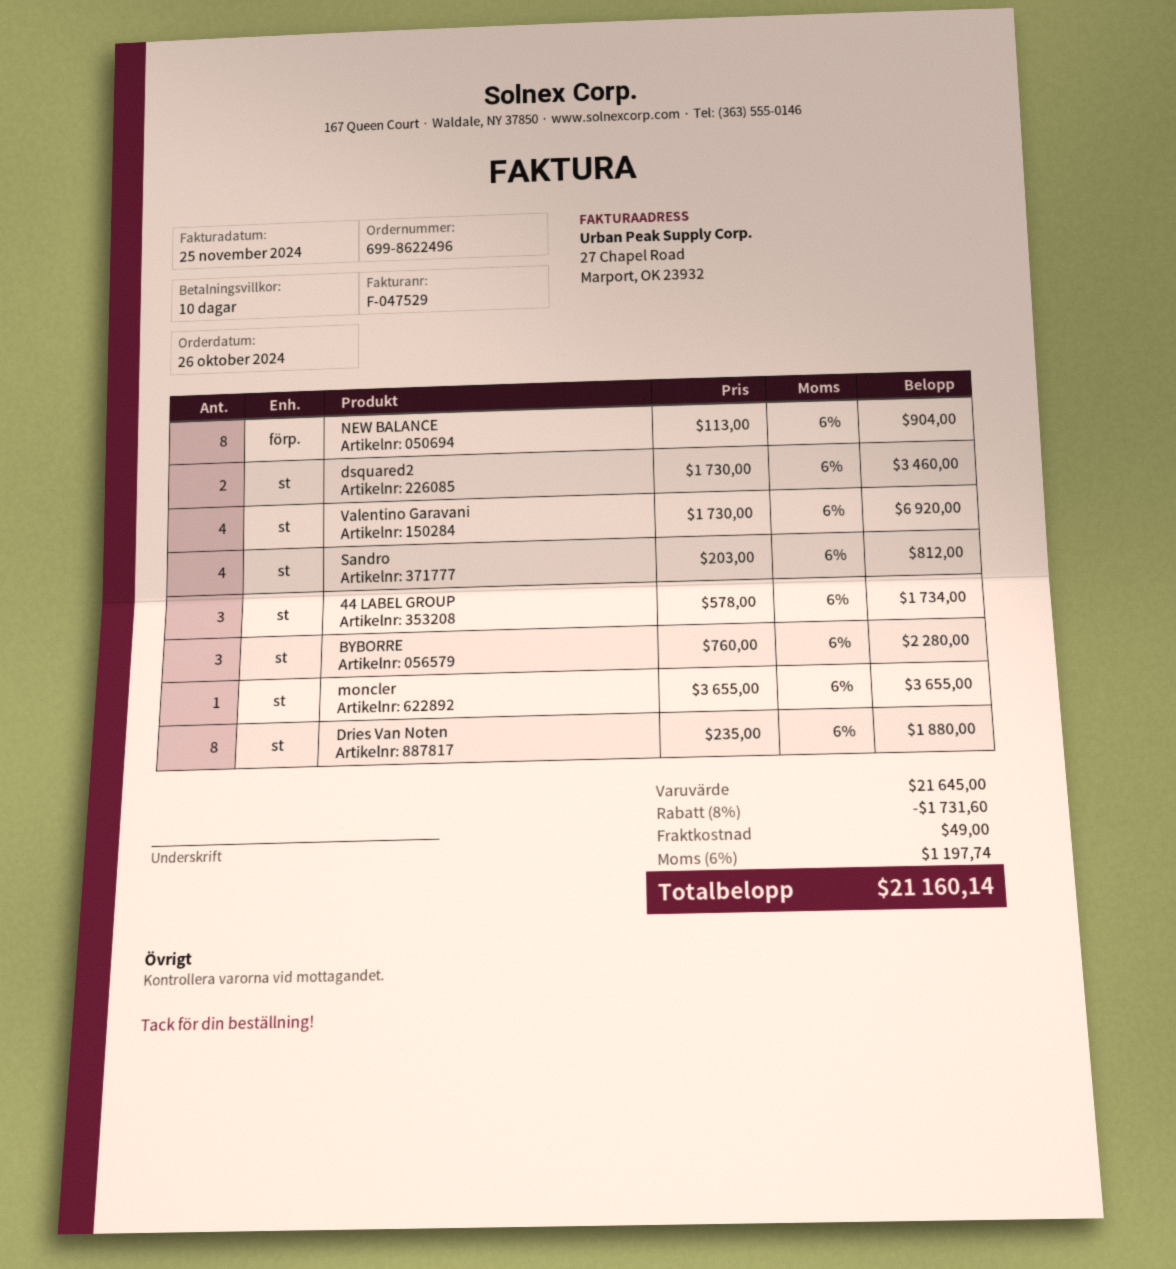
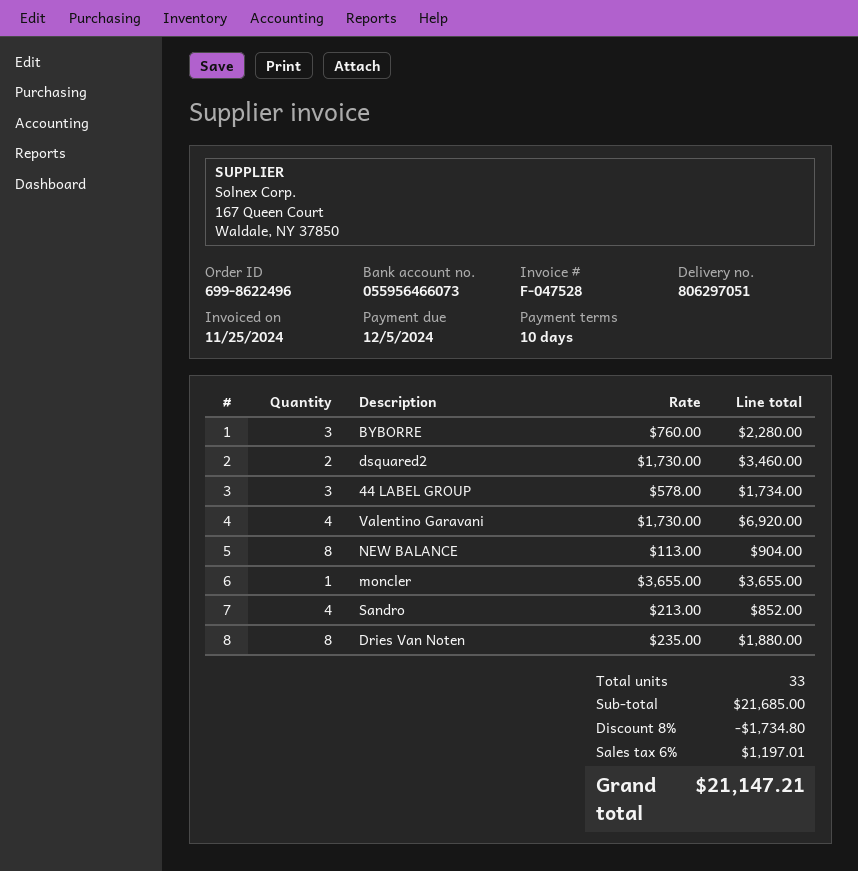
invoice number: F-047529 -> F-047528
Sandro: 4 x 203.00 = 812.00 -> 4 x 213.00 = 852.00
subtotal: 21645.00 -> 21685.00
discount: 8% = 1731.60 -> 8% = 1734.80
shipping: 49.00 -> none
tax: 6% = 1197.74 -> 6% = 1197.01
total: 21160.14 -> 21147.21

